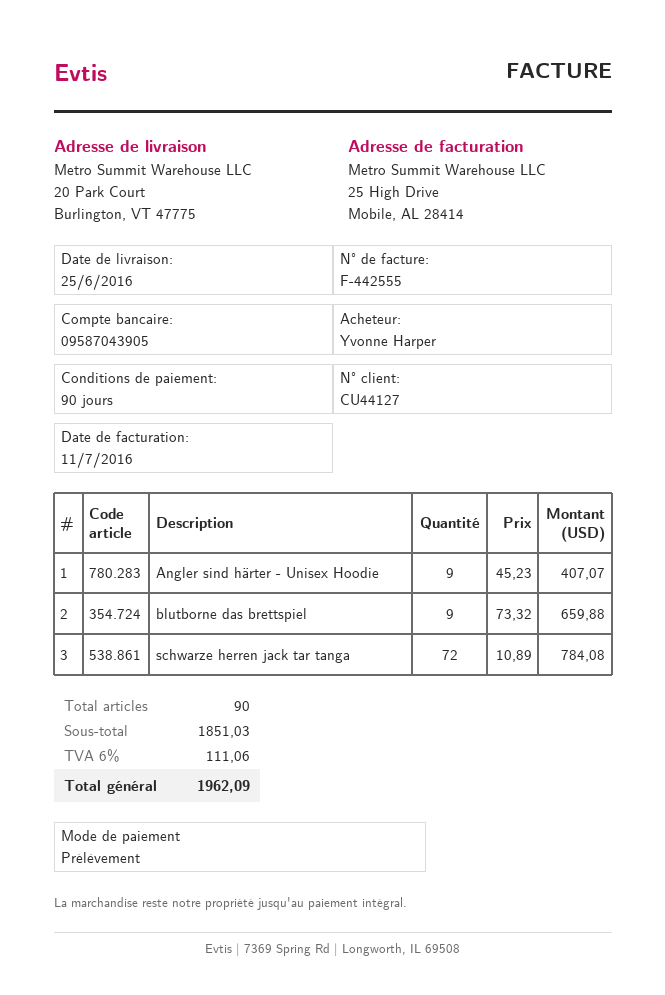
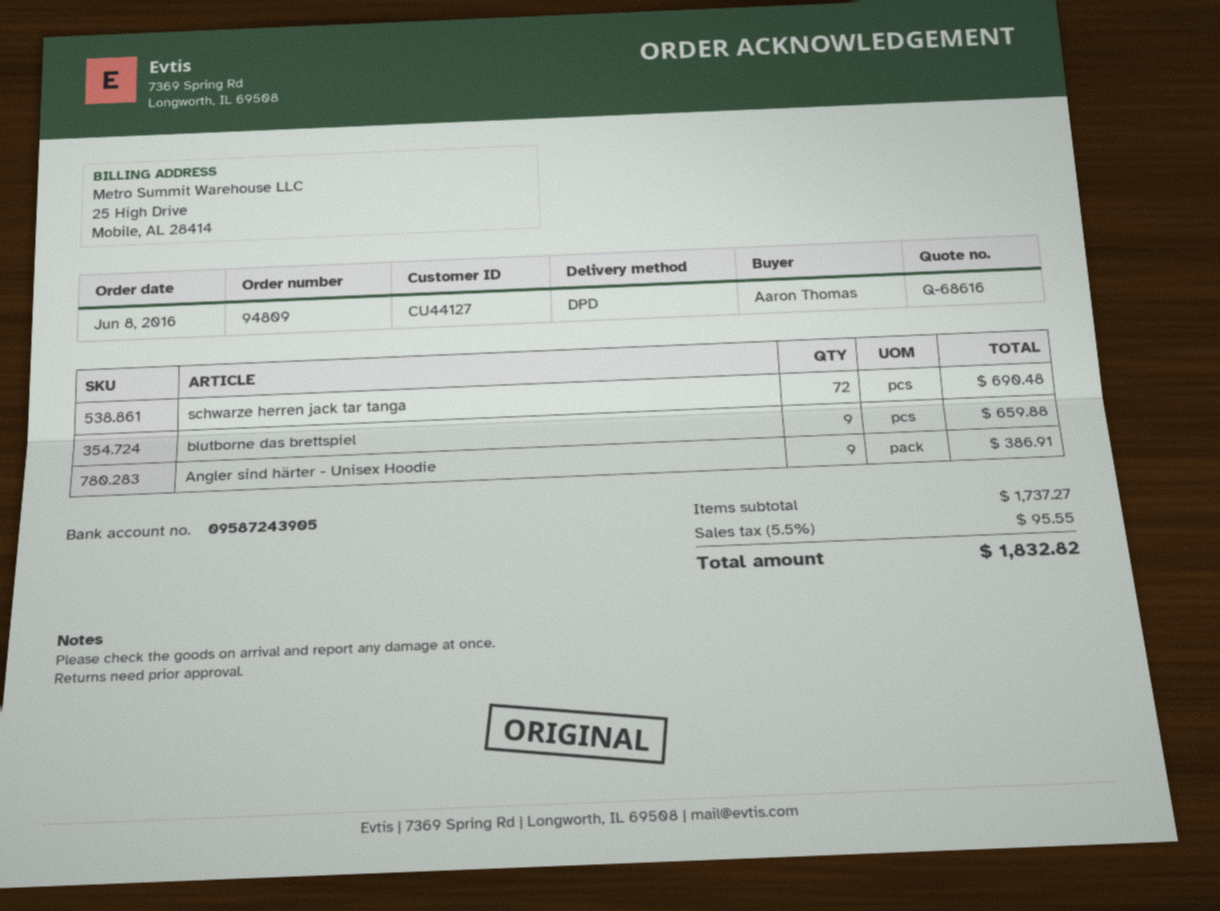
ordered by: Yvonne Harper -> Aaron Thomas
bank account: 09587043905 -> 09587243905
Angler sind härter - Unisex Hoodie: 9 for 407.07 -> 9 for 386.91
schwarze herren jack tar tanga: 72 for 784.08 -> 72 for 690.48
subtotal: 1851.03 -> 1737.27
tax: 6% = 111.06 -> 5.5% = 95.55
total: 1962.09 -> 1832.82

